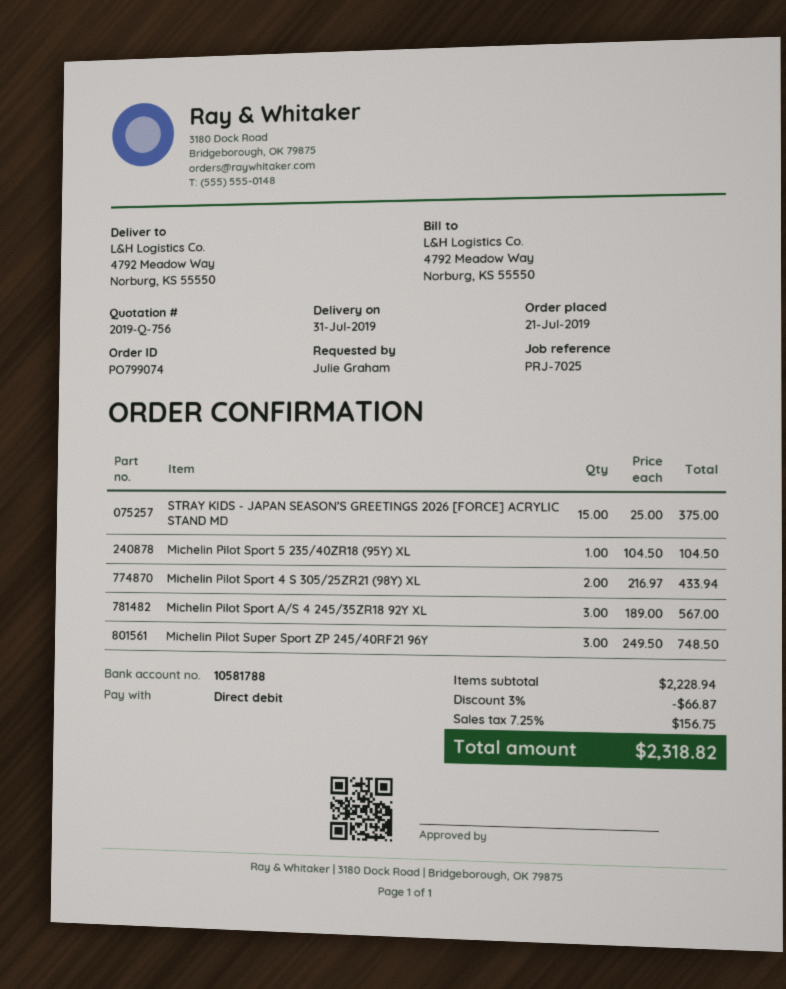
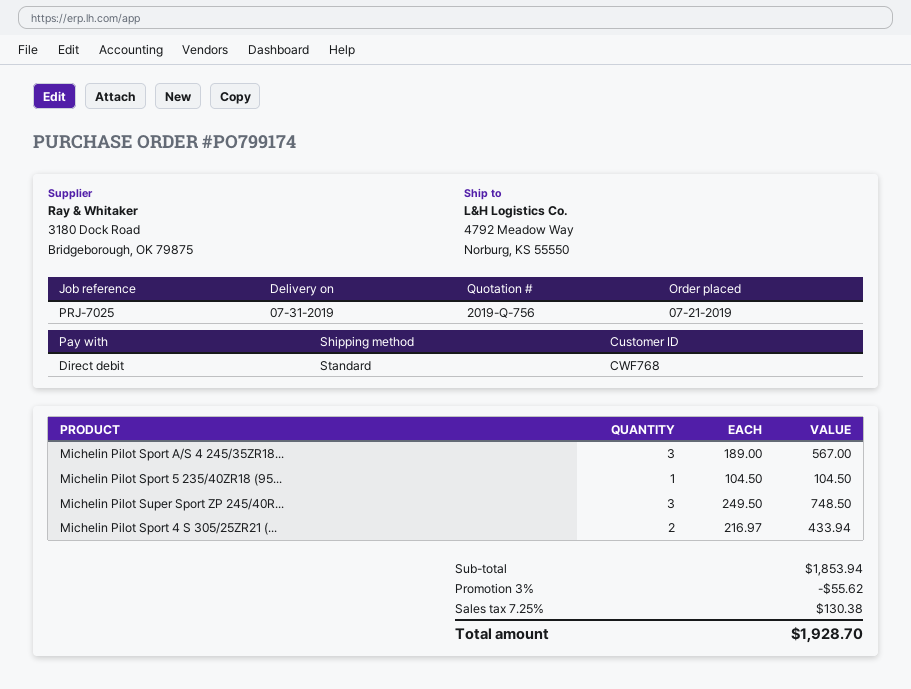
order number: PO799074 -> PO799174
STRAY KIDS - JAPAN SEASON’S GREETINGS 2026 [FORCE] ACRYLIC STAND MD: 15 x 25.00 = 375.00 -> none
subtotal: 2228.94 -> 1853.94
discount: 3% = 66.87 -> 3% = 55.62
tax: 7.25% = 156.75 -> 7.25% = 130.38
total: 2318.82 -> 1928.70

